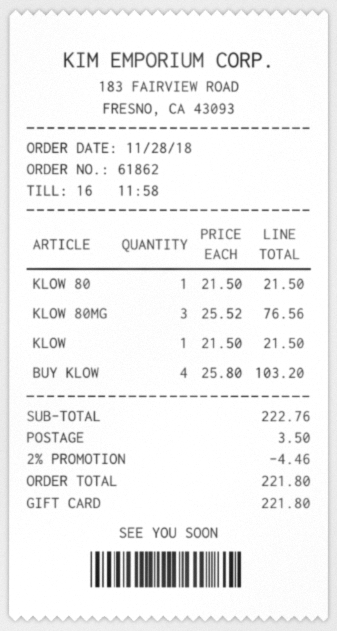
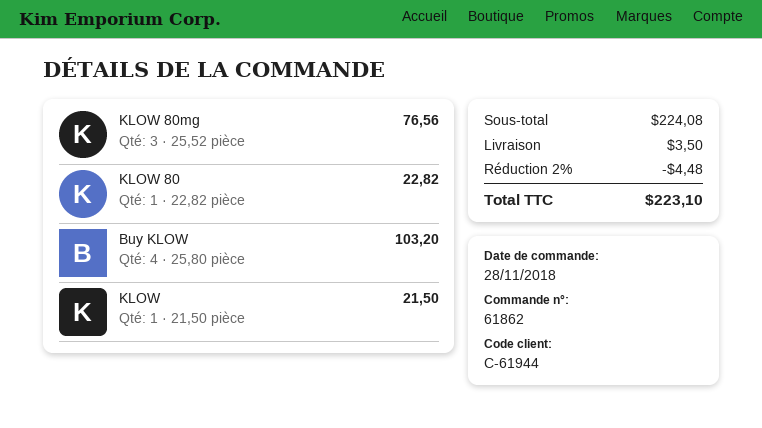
KLOW 80: 1 x 21.50 = 21.50 -> 1 x 22.82 = 22.82
subtotal: 222.76 -> 224.08
discount: 2% = 4.46 -> 2% = 4.48
total: 221.80 -> 223.10

